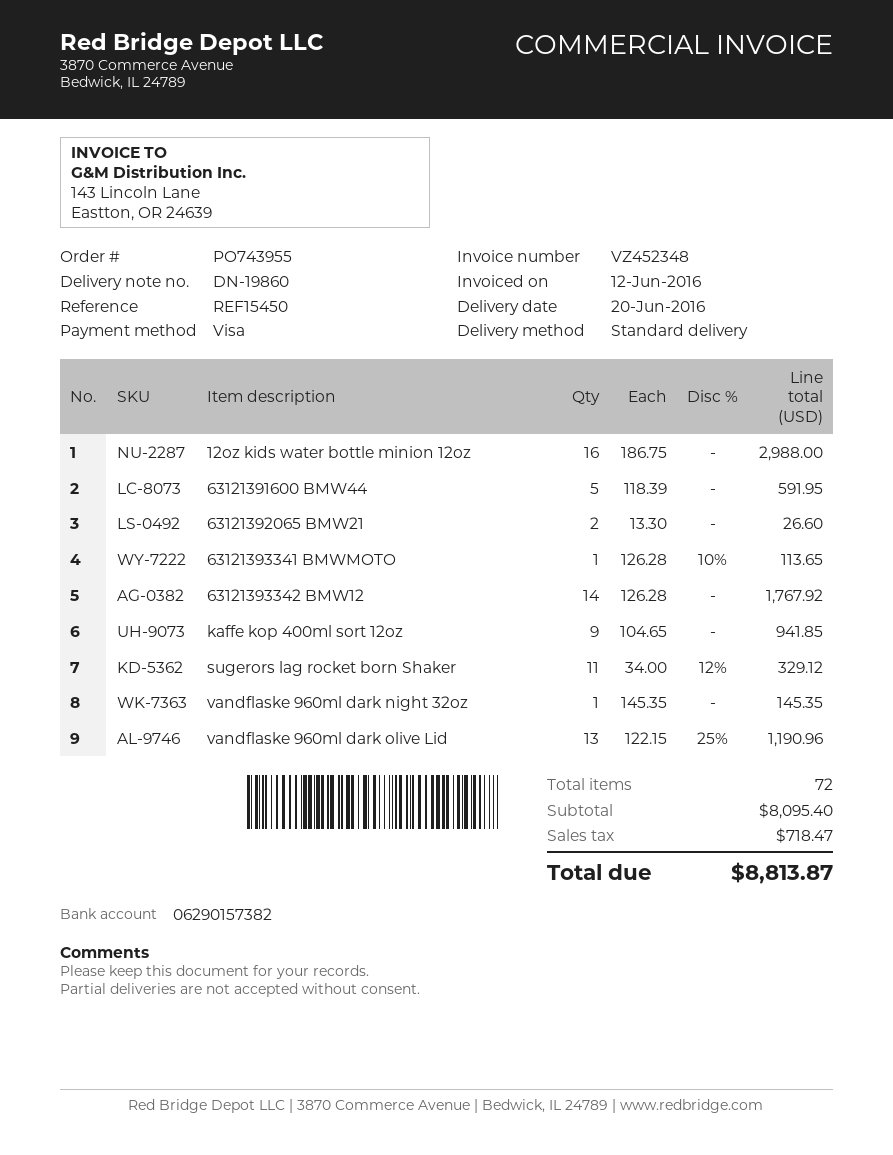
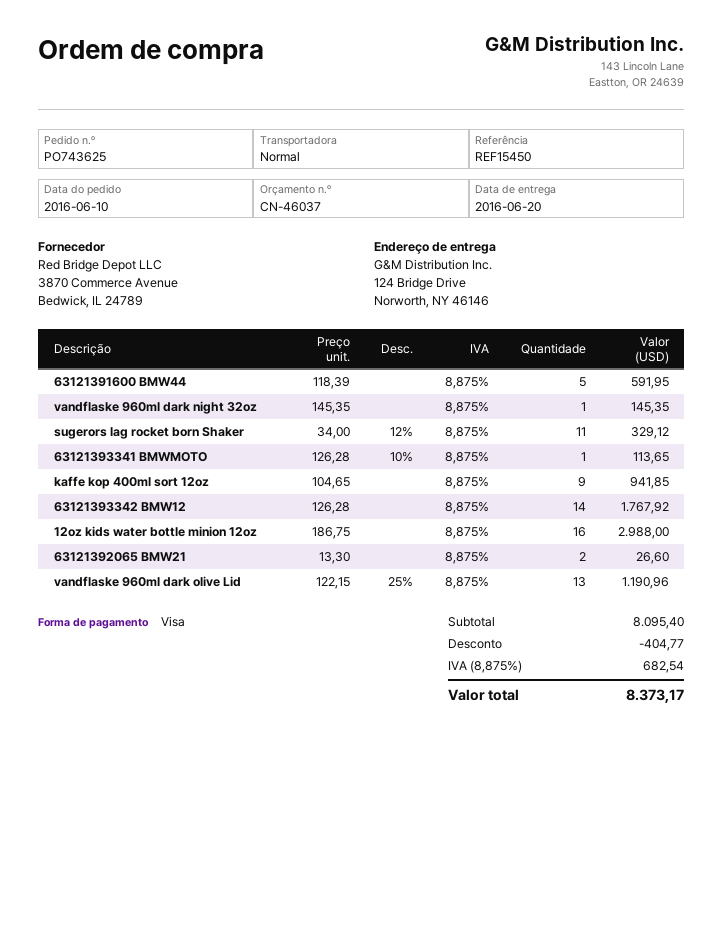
order number: PO743955 -> PO743625
discount: none -> 404.77
tax: 718.47 -> 682.54
total: 8813.87 -> 8373.17

